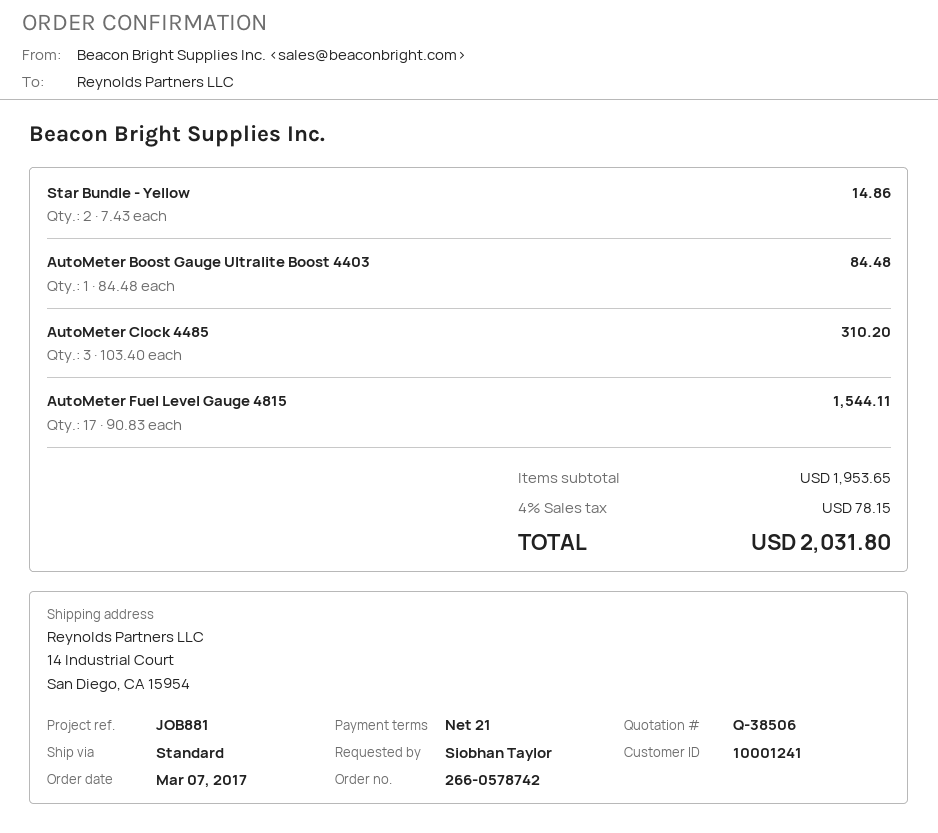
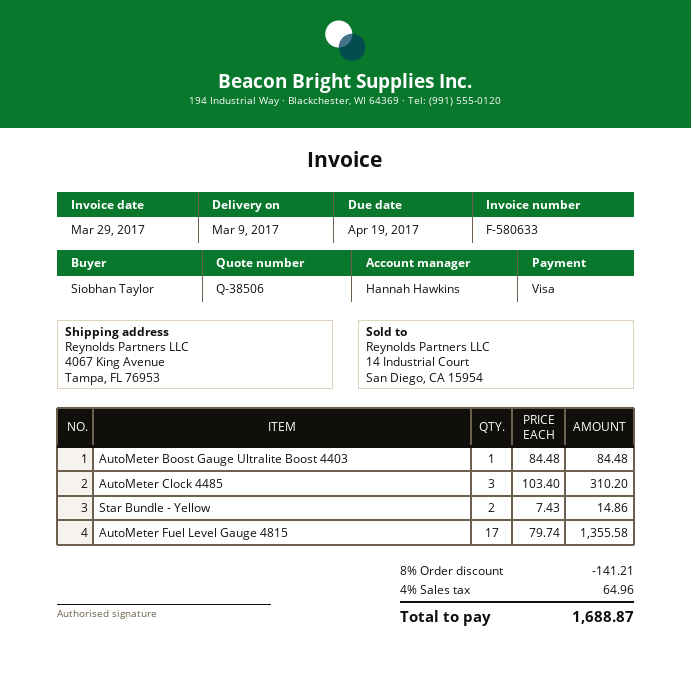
ship to: 14 Industrial Court, San Diego, CA 15954 -> 4067 King Avenue, Tampa, FL 76953
AutoMeter Fuel Level Gauge 4815: 17 x 90.83 = 1544.11 -> 17 x 79.74 = 1355.58
discount: none -> 8% = 141.21
tax: 4% = 78.15 -> 4% = 64.96
total: 2031.80 -> 1688.87

